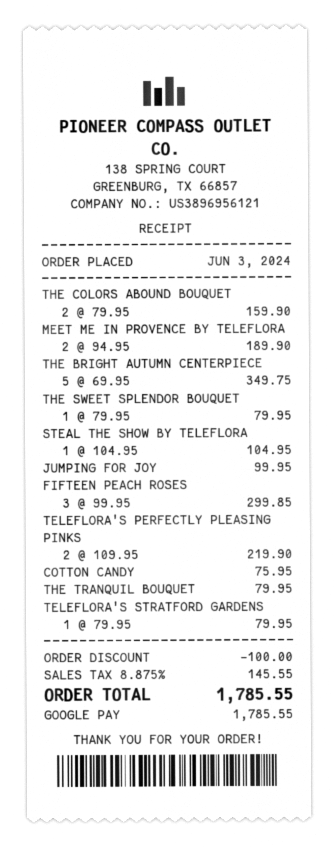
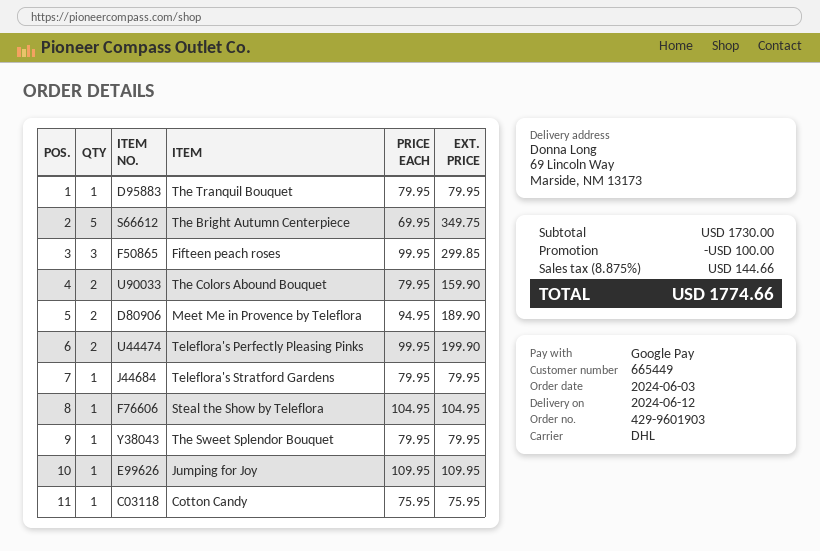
JUMPING FOR JOY: 1 x 99.95 = 99.95 -> 1 x 109.95 = 109.95
TELEFLORA'S PERFECTLY PLEASING PINKS: 2 x 109.95 = 219.90 -> 2 x 99.95 = 199.90
tax: 8.875% = 145.55 -> 8.875% = 144.66
total: 1785.55 -> 1774.66

